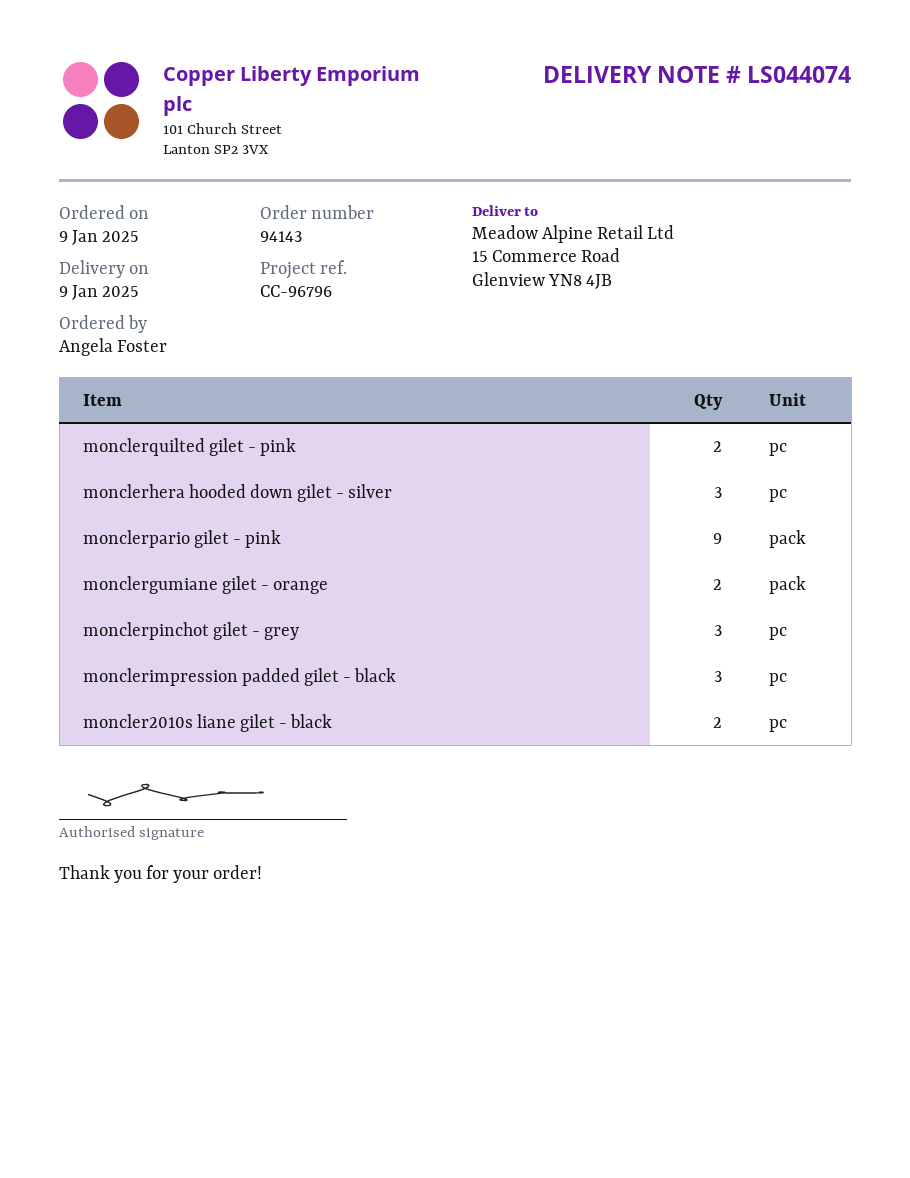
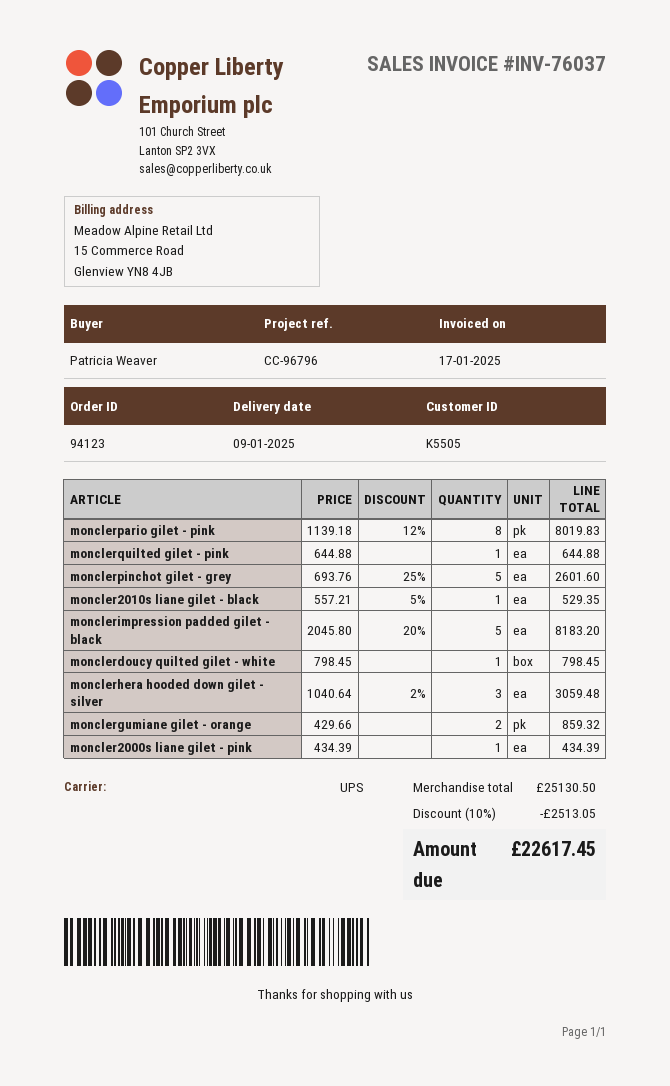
order number: 94143 -> 94123
ordered by: Angela Foster -> Patricia Weaver
monclerquilted gilet - pink: 2 -> 1
monclerpario gilet - pink: 9 -> 8
monclerpinchot gilet - grey: 3 -> 5
monclerimpression padded gilet - black: 3 -> 5
moncler2010s liane gilet - black: 2 -> 1
monclerdoucy quilted gilet - white: none -> 1
moncler2000s liane gilet - pink: none -> 1

